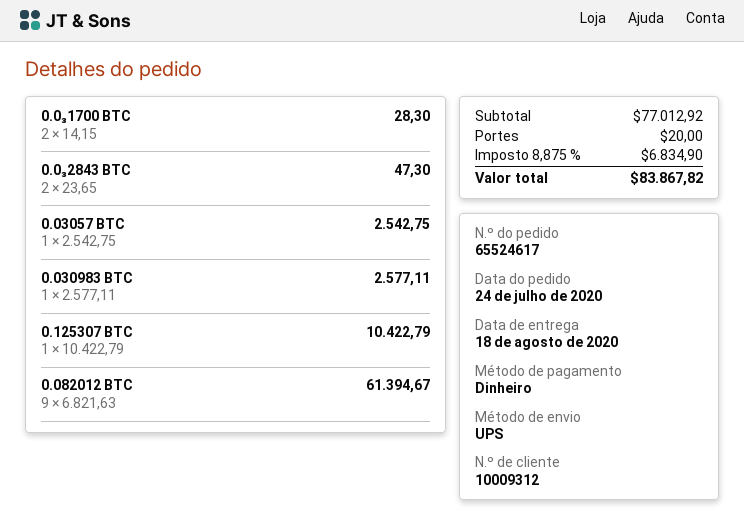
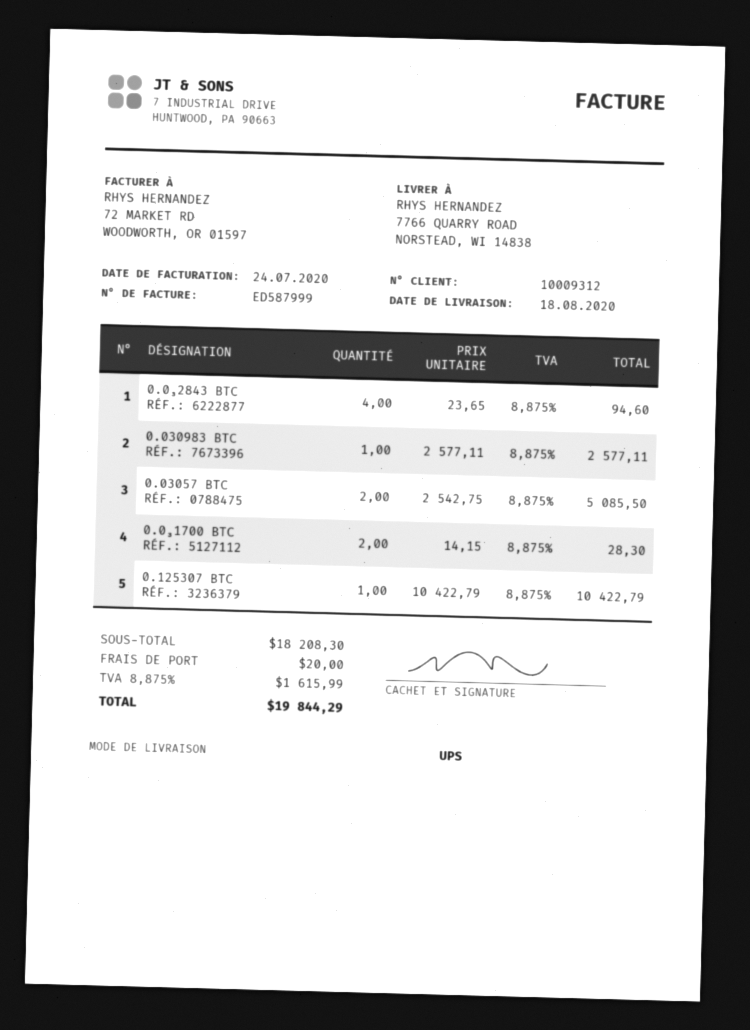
0.0₃2843 BTC: 2 x 23.65 = 47.30 -> 4 x 23.65 = 94.60
0.03057 BTC: 1 x 2542.75 = 2542.75 -> 2 x 2542.75 = 5085.50
0.082012 BTC: 9 x 6821.63 = 61394.67 -> none
subtotal: 77012.92 -> 18208.30
tax: 8.875% = 6834.90 -> 8.875% = 1615.99
total: 83867.82 -> 19844.29

